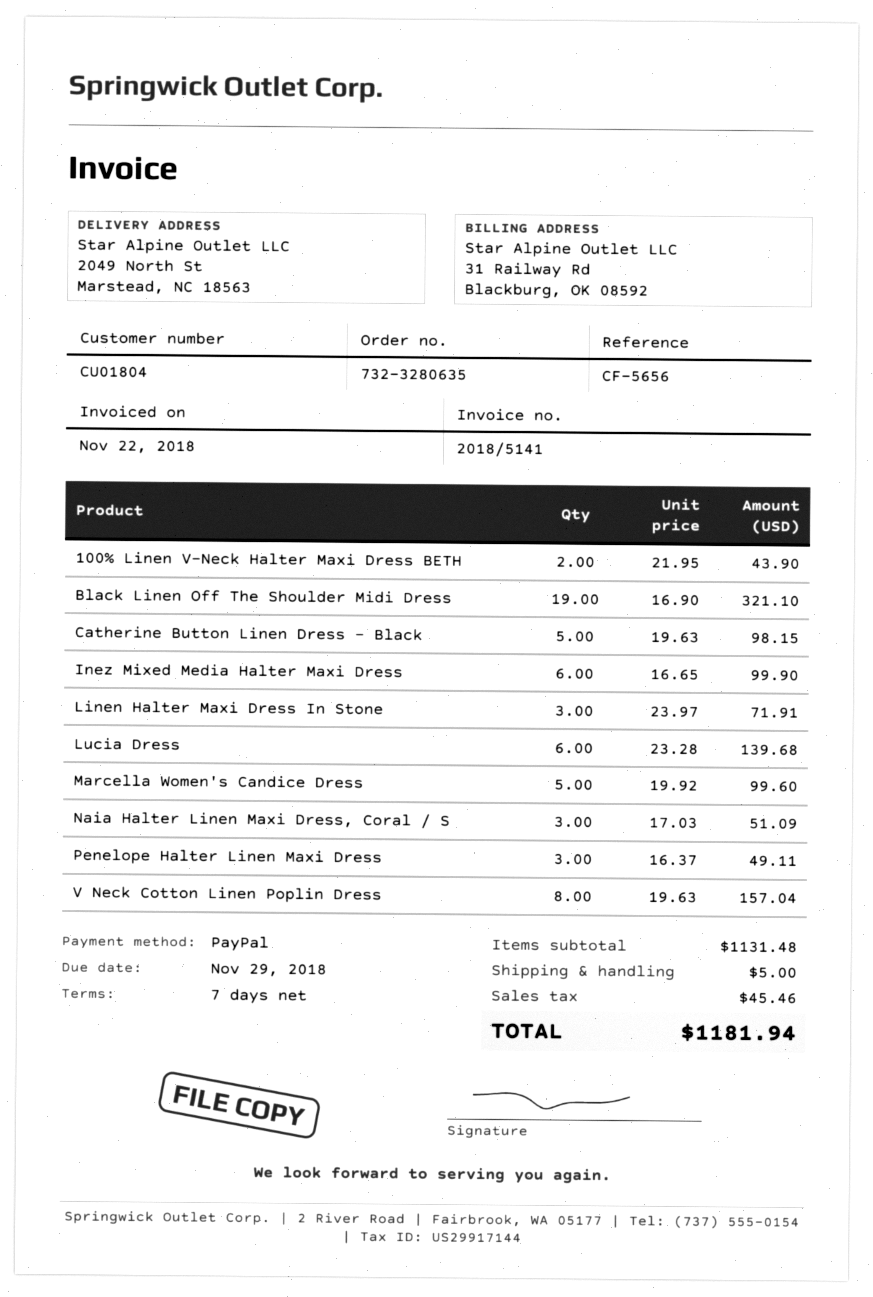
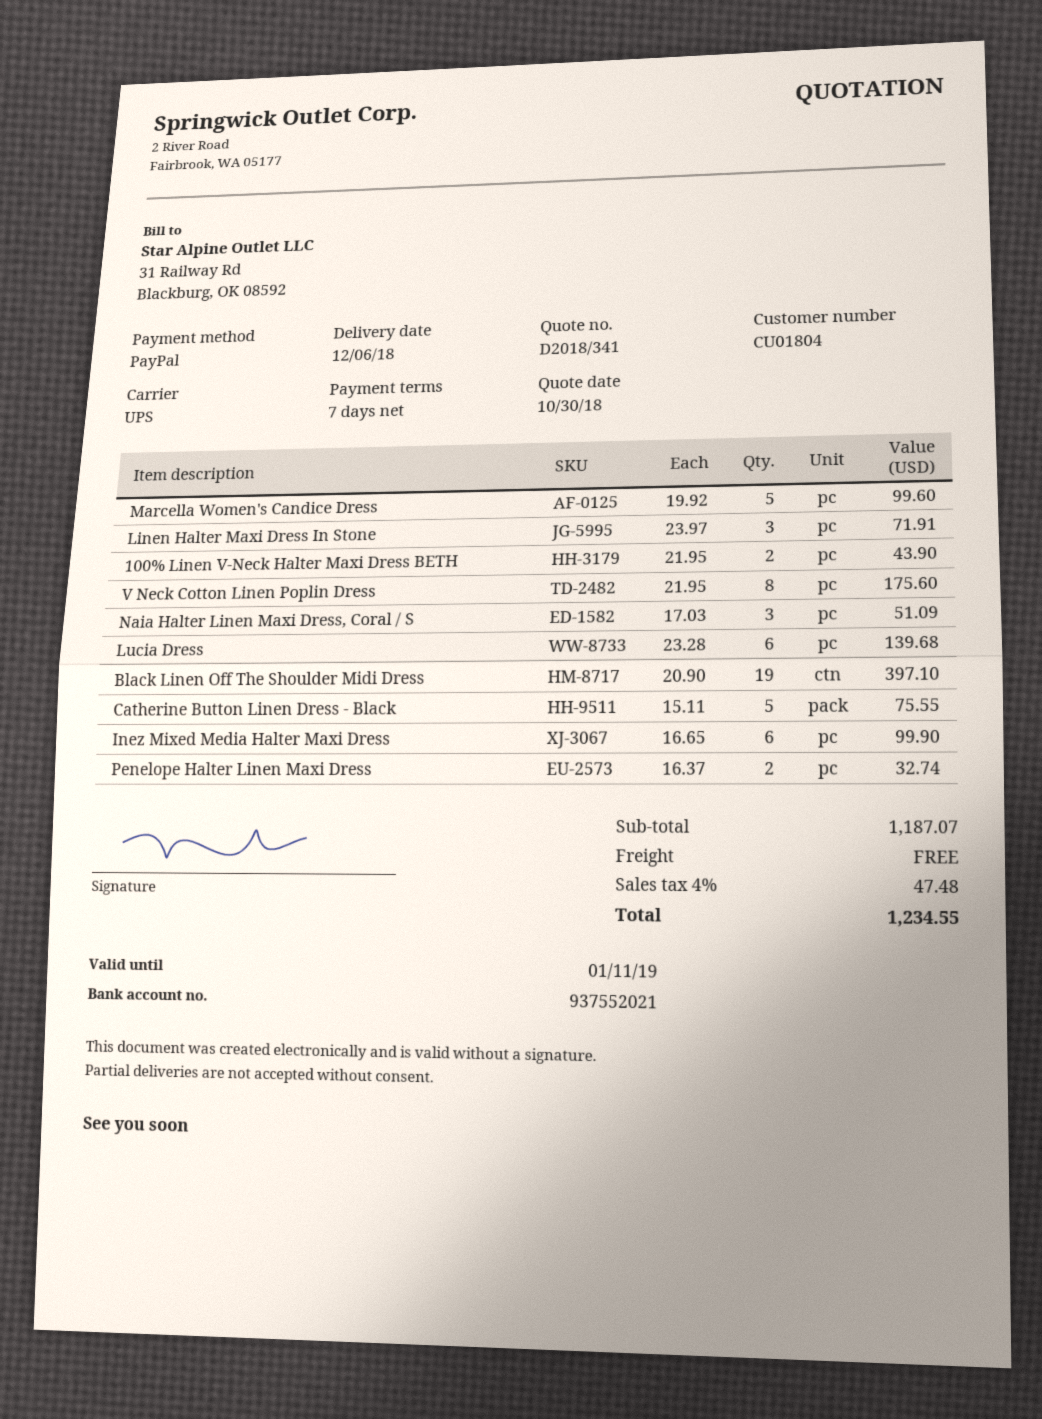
Black Linen Off The Shoulder Midi Dress: 19 x 16.90 = 321.10 -> 19 x 20.90 = 397.10
Catherine Button Linen Dress - Black: 5 x 19.63 = 98.15 -> 5 x 15.11 = 75.55
Penelope Halter Linen Maxi Dress: 3 x 16.37 = 49.11 -> 2 x 16.37 = 32.74
V Neck Cotton Linen Poplin Dress: 8 x 19.63 = 157.04 -> 8 x 21.95 = 175.60
subtotal: 1131.48 -> 1187.07
shipping: 5.00 -> 0.00
tax: 45.46 -> 47.48
total: 1181.94 -> 1234.55

